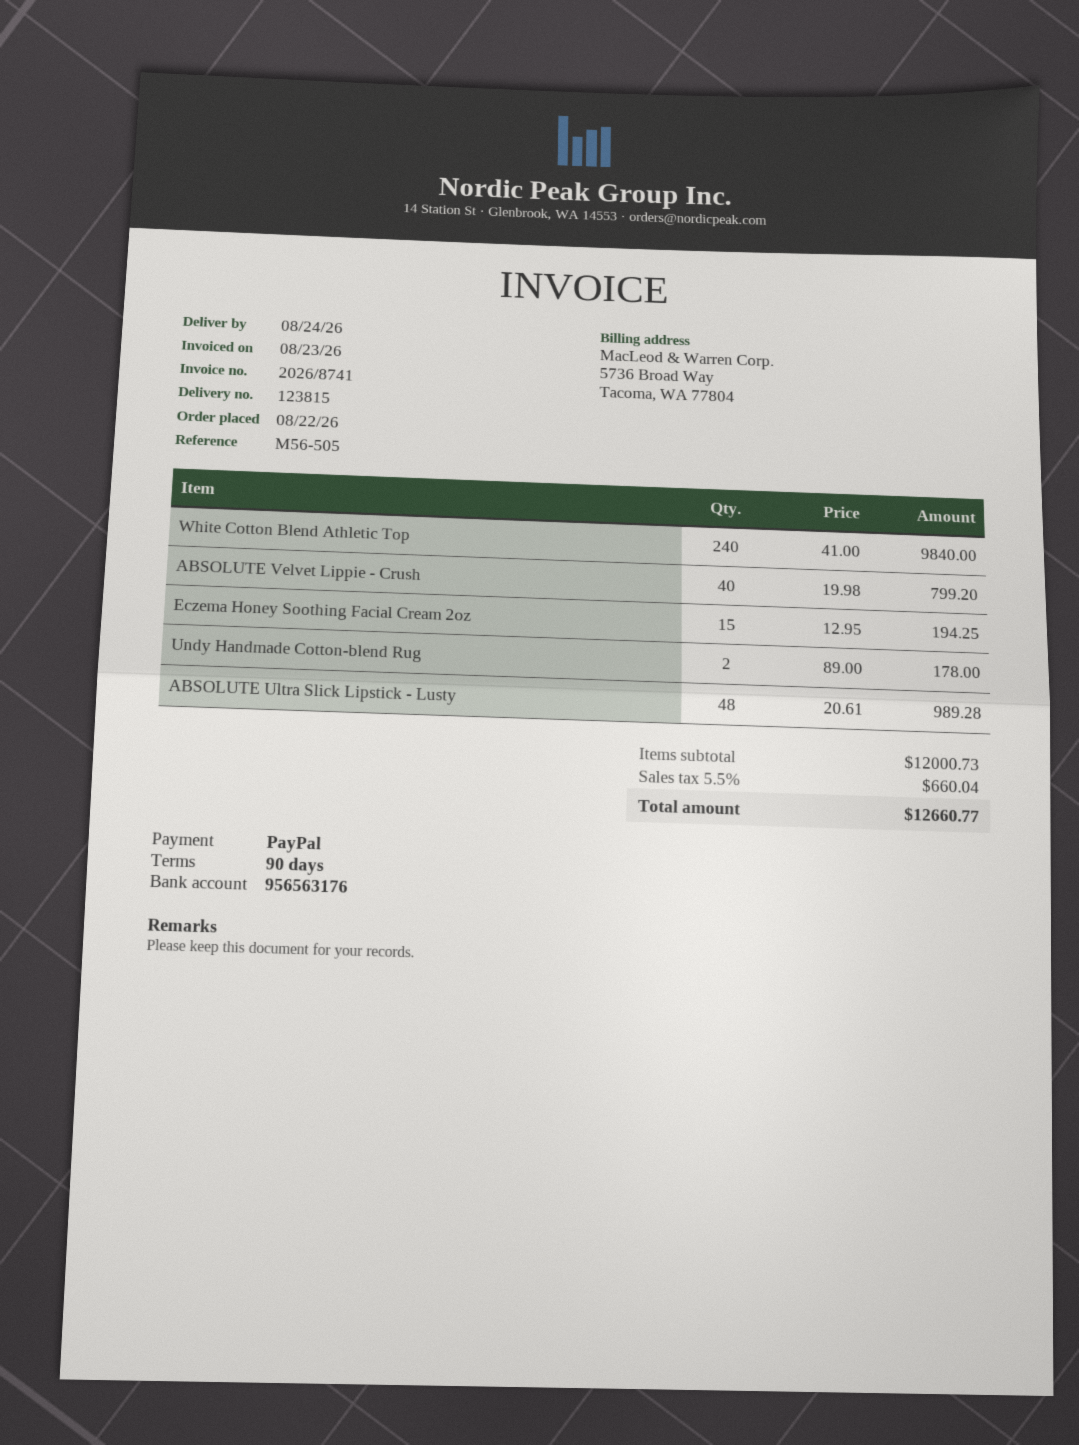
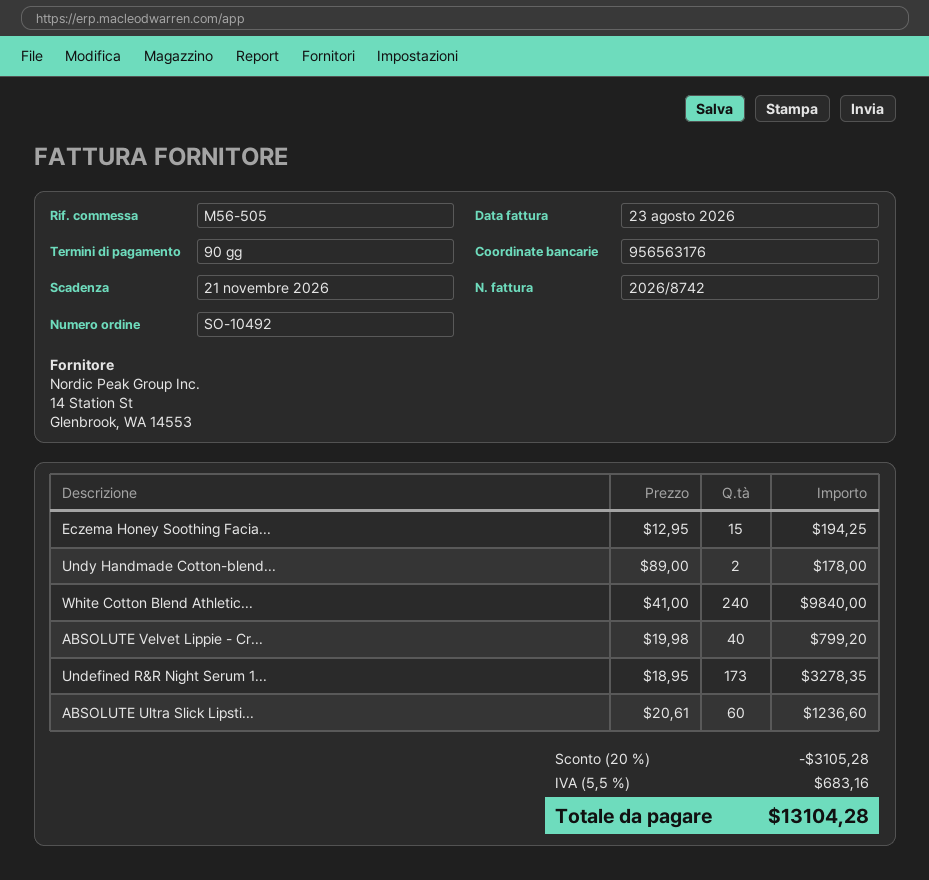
invoice number: 2026/8741 -> 2026/8742
ABSOLUTE Ultra Slick Lipstick - Lusty: 48 x 20.61 = 989.28 -> 60 x 20.61 = 1236.60
Undefined R&R Night Serum 1...: none -> 173 x 18.95 = 3278.35
discount: none -> 20% = 3105.28
tax: 5.5% = 660.04 -> 5.5% = 683.16
total: 12660.77 -> 13104.28

